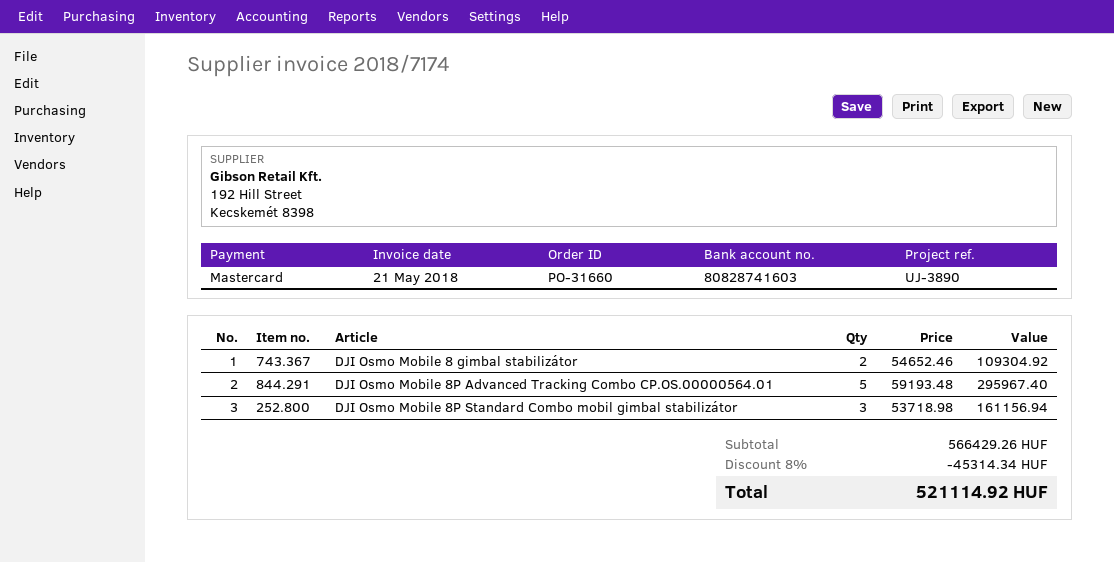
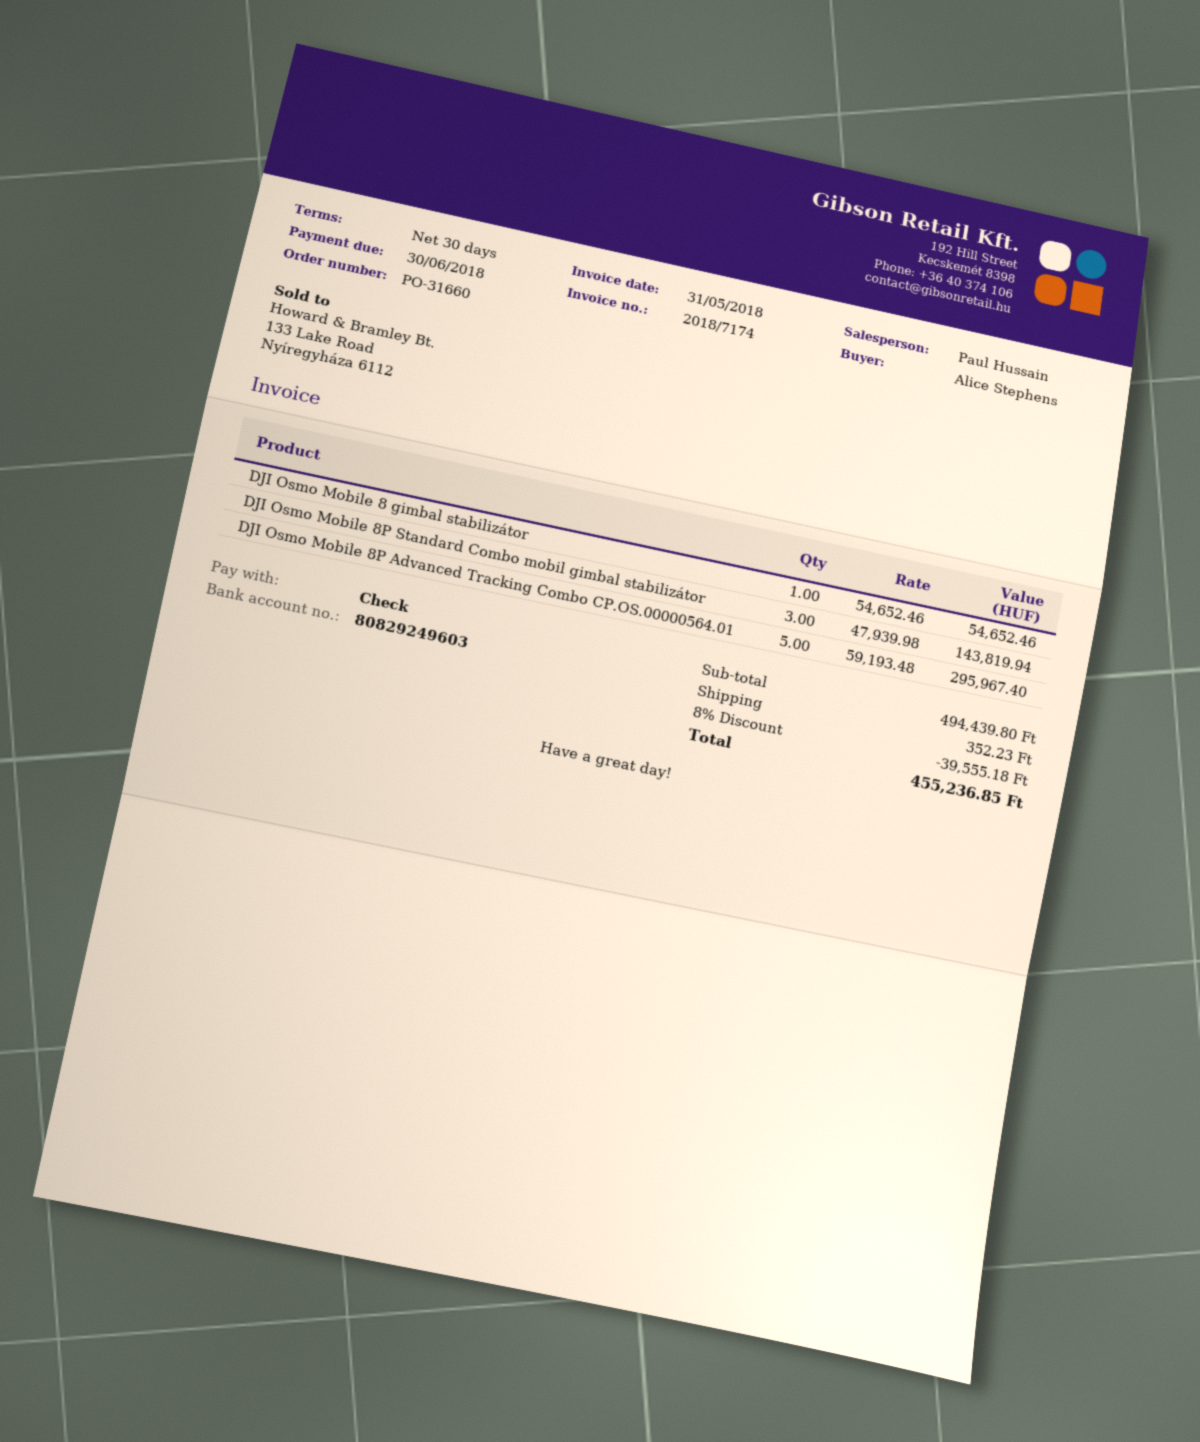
invoice date: 2018-05-21 -> 2018-05-31
payment method: Mastercard -> cheque
bank account: 80828741603 -> 80829249603
DJI Osmo Mobile 8 gimbal stabilizátor: 2 x 54652.46 = 109304.92 -> 1 x 54652.46 = 54652.46
DJI Osmo Mobile 8P Standard Combo mobil gimbal stabilizátor: 3 x 53718.98 = 161156.94 -> 3 x 47939.98 = 143819.94
subtotal: 566429.26 -> 494439.80
discount: 8% = 45314.34 -> 8% = 39555.18
shipping: none -> 352.23
total: 521114.92 -> 455236.85

